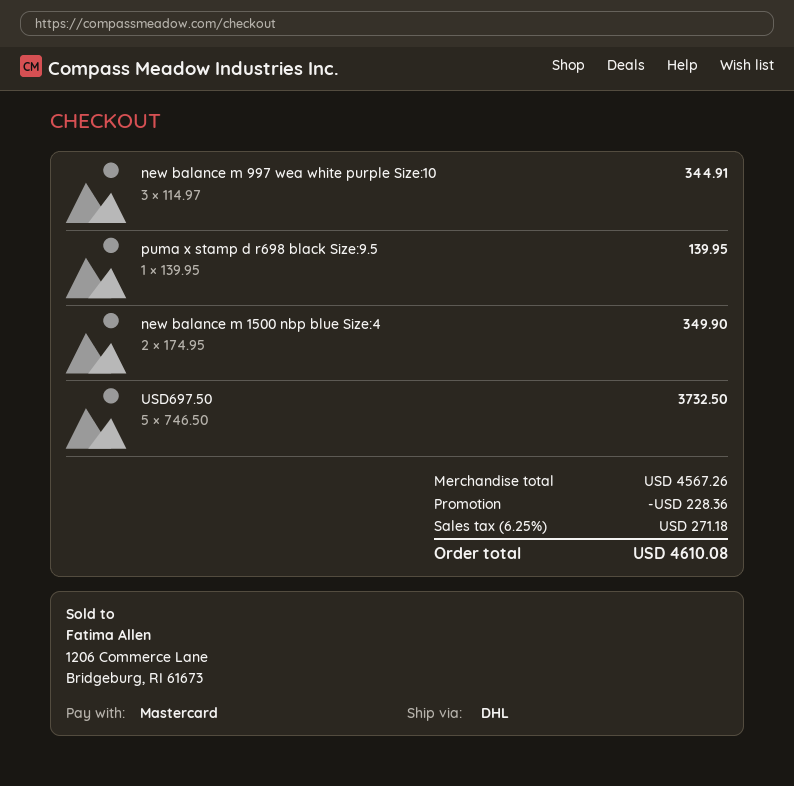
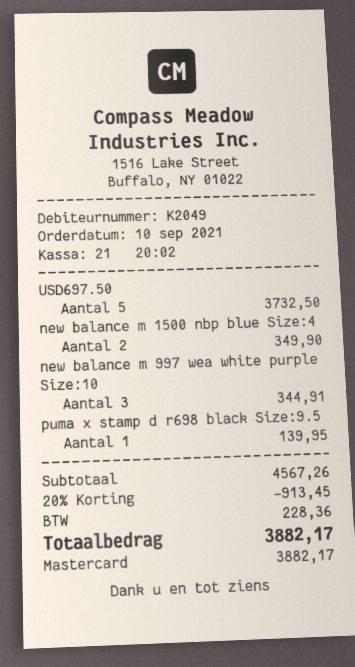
discount: 228.36 -> 913.45
tax: 271.18 -> 228.36
total: 4610.08 -> 3882.17

